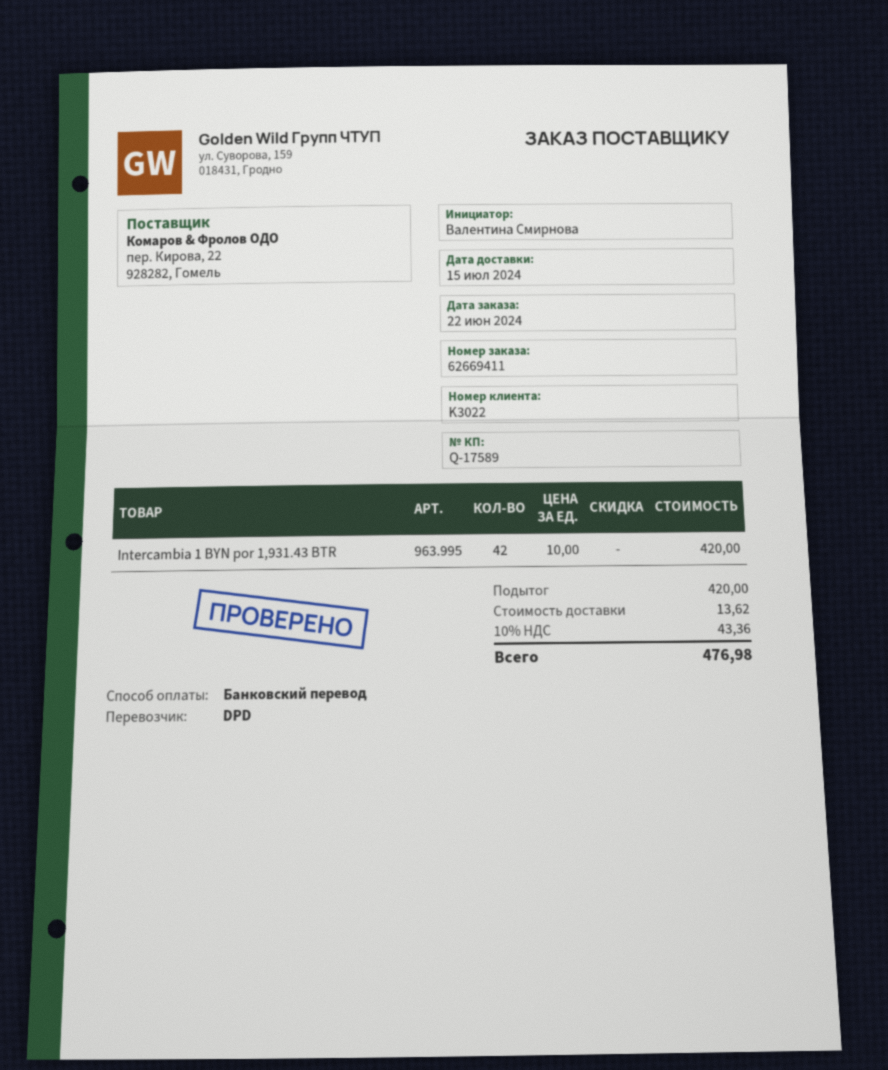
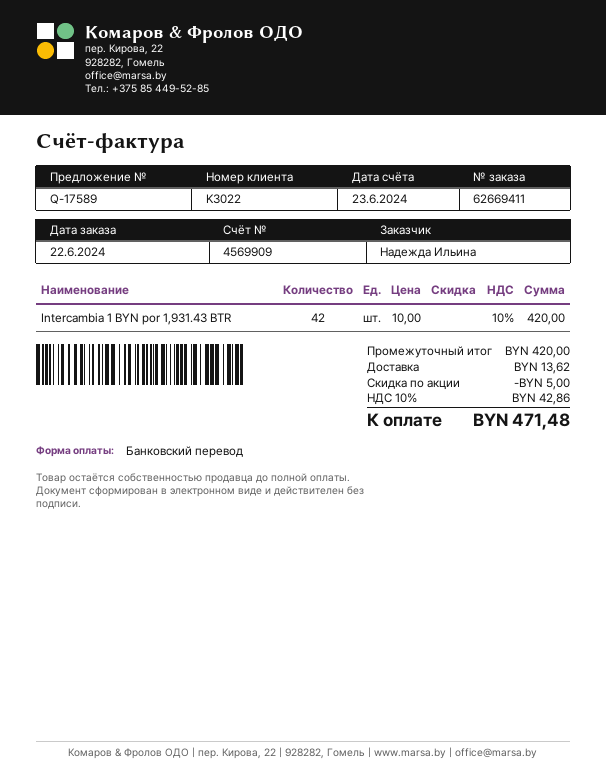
ordered by: Валентина Смирнова -> Надежда Ильина
discount: none -> 5.00
tax: 10% = 43.36 -> 10% = 42.86
total: 476.98 -> 471.48

